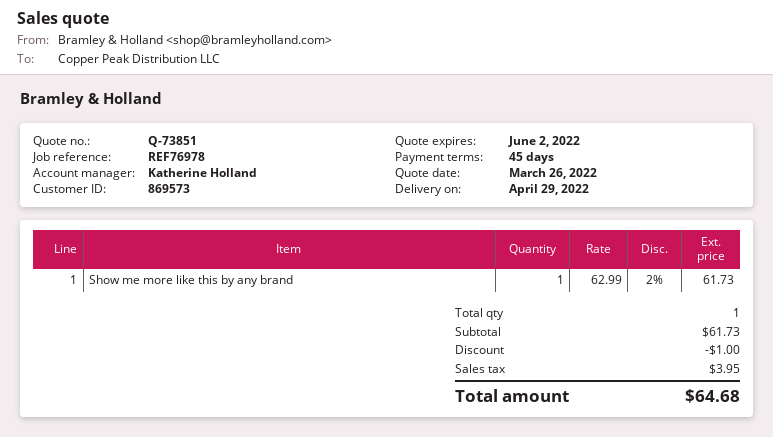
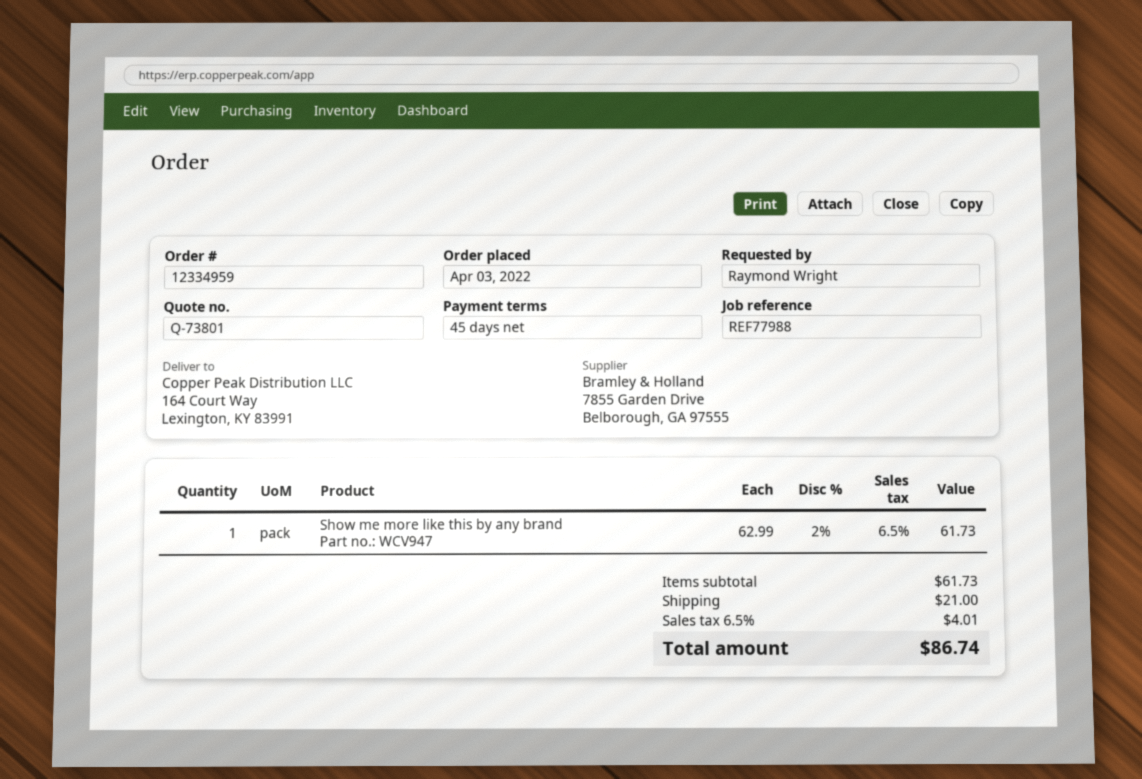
quote number: Q-73851 -> Q-73801
reference: REF76978 -> REF77988
discount: 1.00 -> none
shipping: none -> 21.00
tax: 3.95 -> 4.01
total: 64.68 -> 86.74

